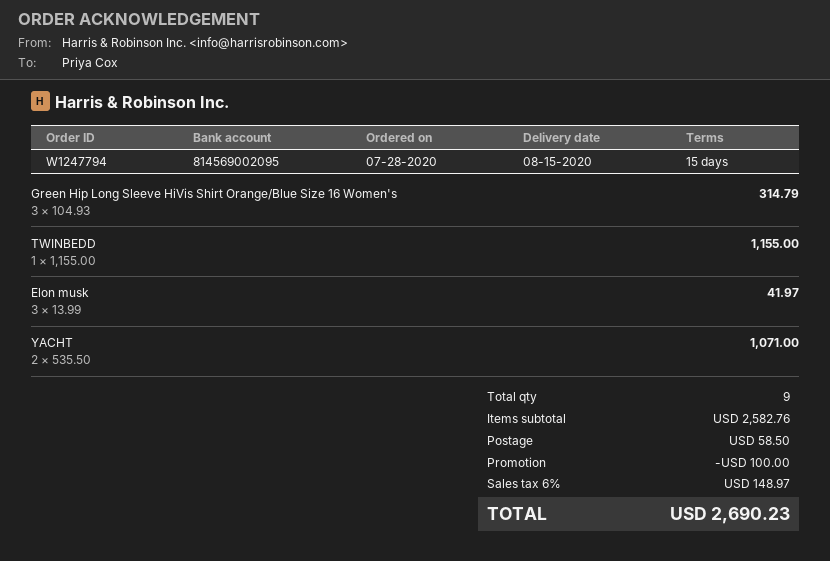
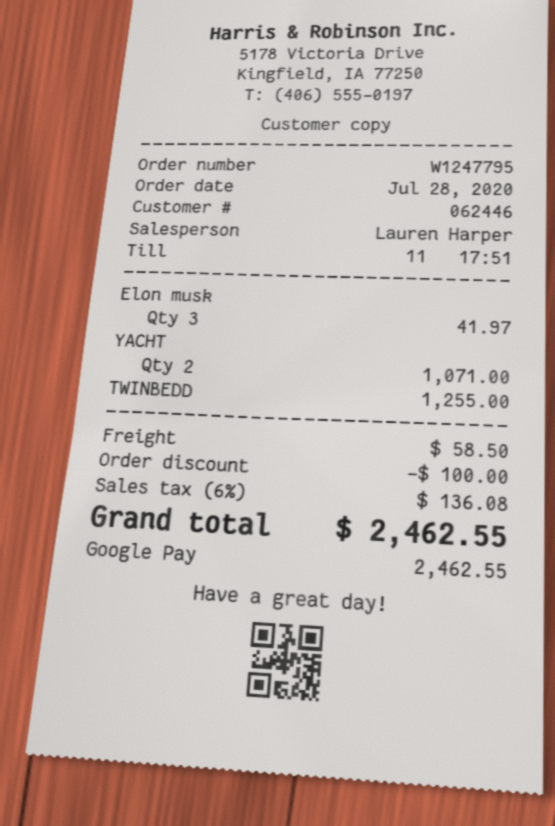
order number: W1247794 -> W1247795
Green Hip Long Sleeve HiVis Shirt Orange/Blue Size 16 Women's: 3 for 314.79 -> none
TWINBEDD: 1 for 1155.00 -> 1 for 1255.00
tax: 6% = 148.97 -> 6% = 136.08
total: 2690.23 -> 2462.55

